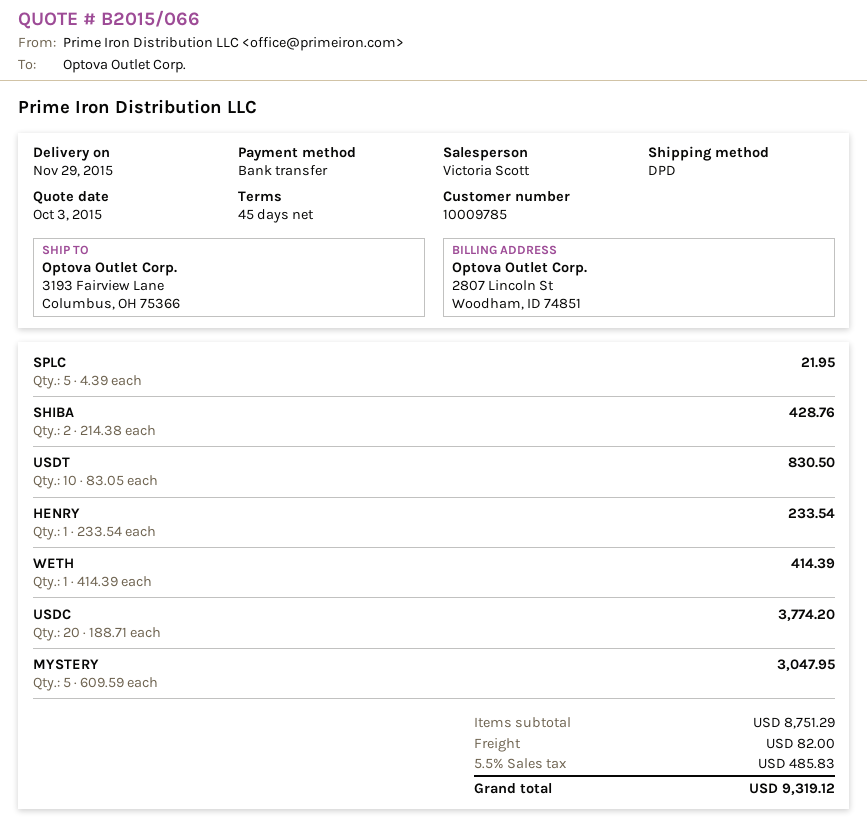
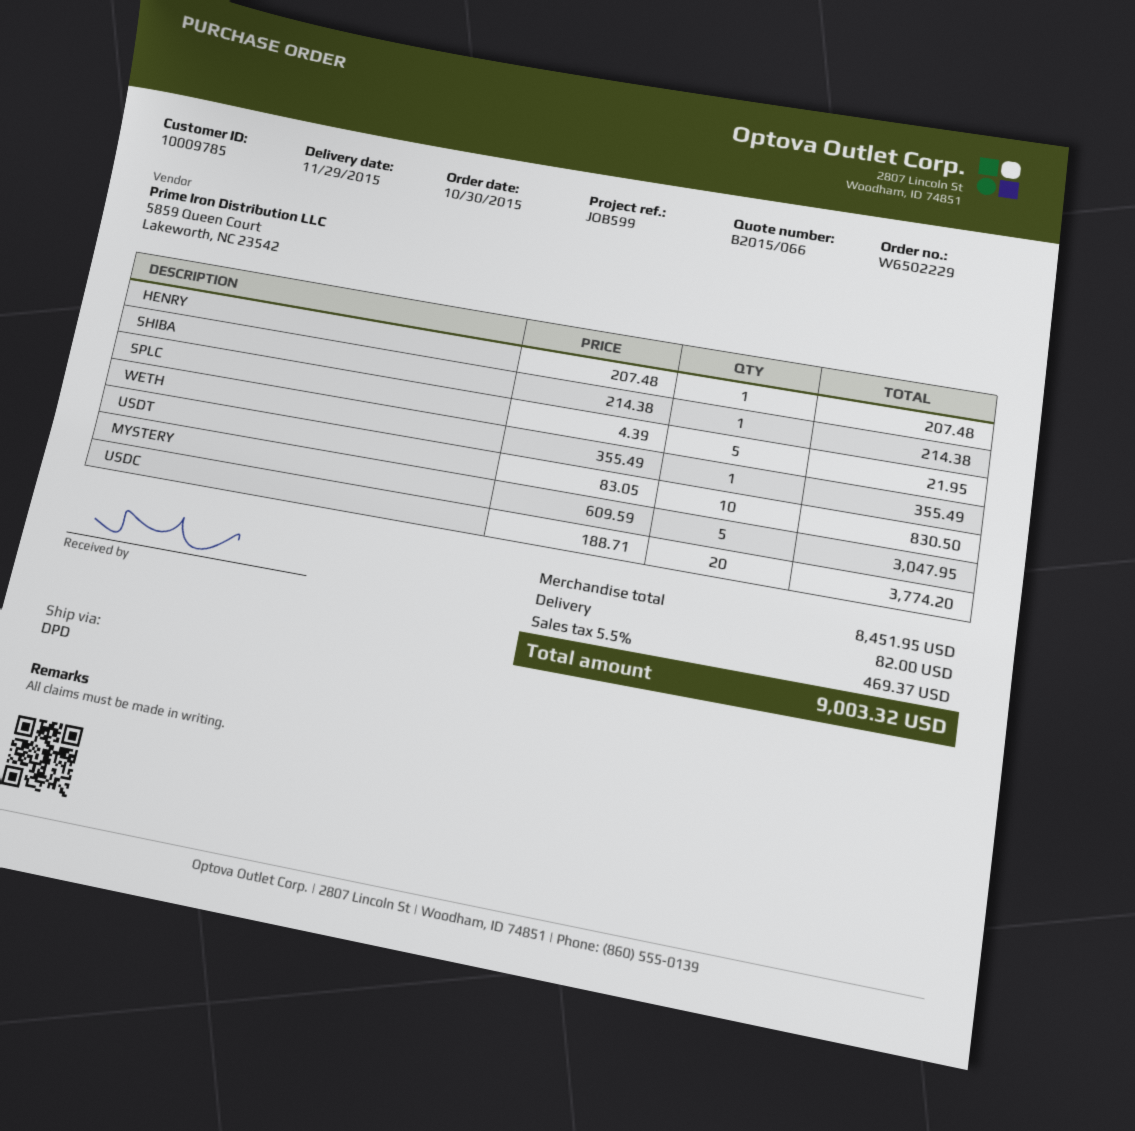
SHIBA: 2 x 214.38 = 428.76 -> 1 x 214.38 = 214.38
HENRY: 1 x 233.54 = 233.54 -> 1 x 207.48 = 207.48
WETH: 1 x 414.39 = 414.39 -> 1 x 355.49 = 355.49
subtotal: 8751.29 -> 8451.95
tax: 5.5% = 485.83 -> 5.5% = 469.37
total: 9319.12 -> 9003.32

